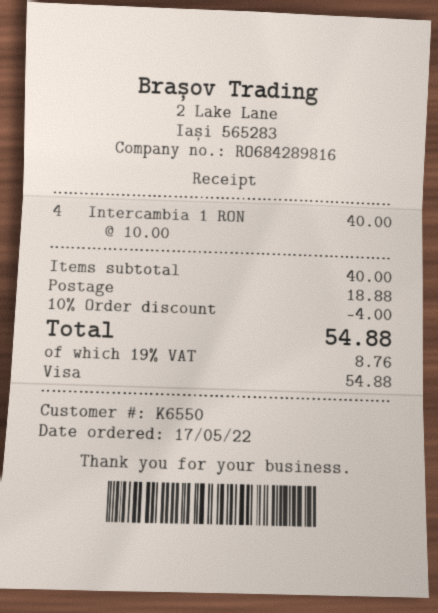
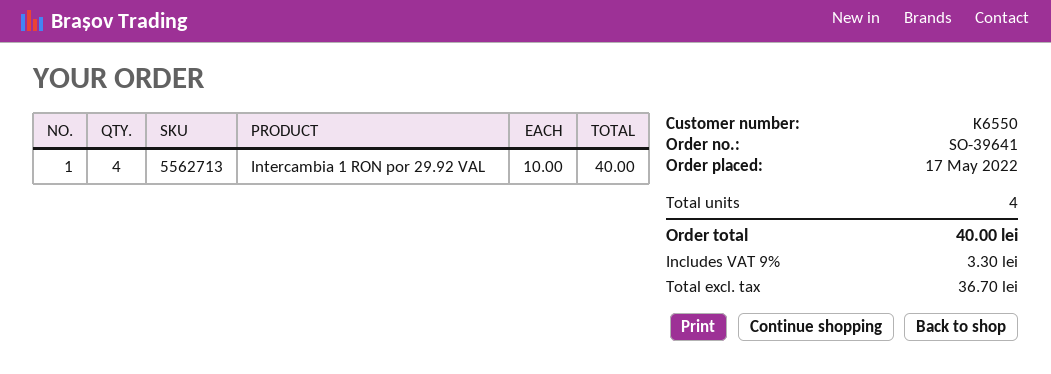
discount: 10% = 4.00 -> none
shipping: 18.88 -> none
tax: 19% = 8.76 -> 9% = 3.30
total: 54.88 -> 40.00

